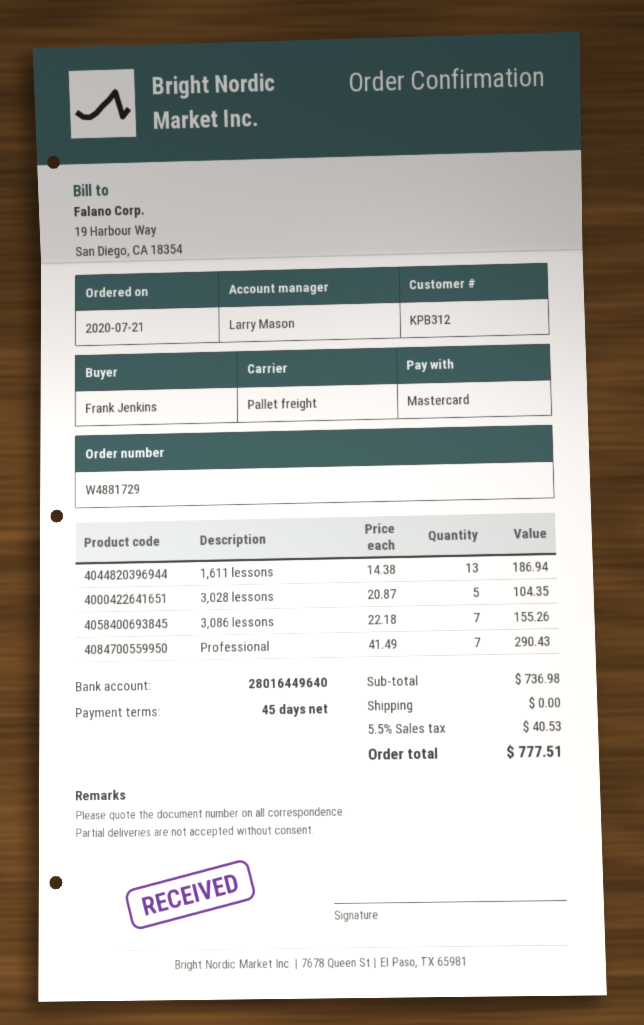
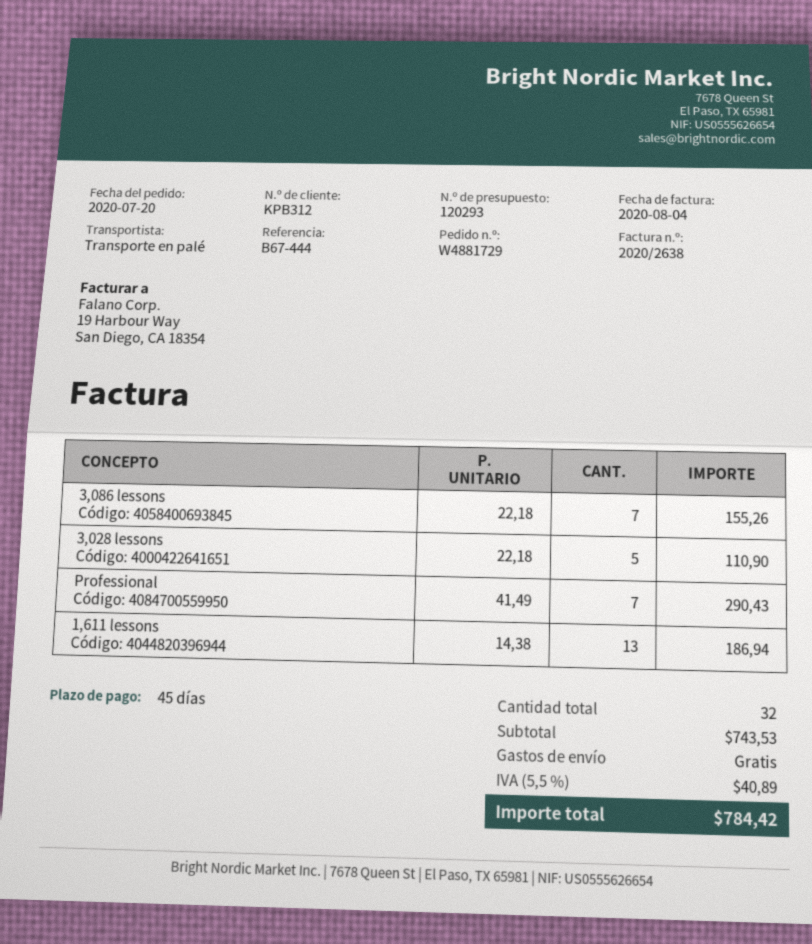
order date: 2020-07-21 -> 2020-07-20
3,028 lessons: 5 x 20.87 = 104.35 -> 5 x 22.18 = 110.90
subtotal: 736.98 -> 743.53
tax: 5.5% = 40.53 -> 5.5% = 40.89
total: 777.51 -> 784.42

